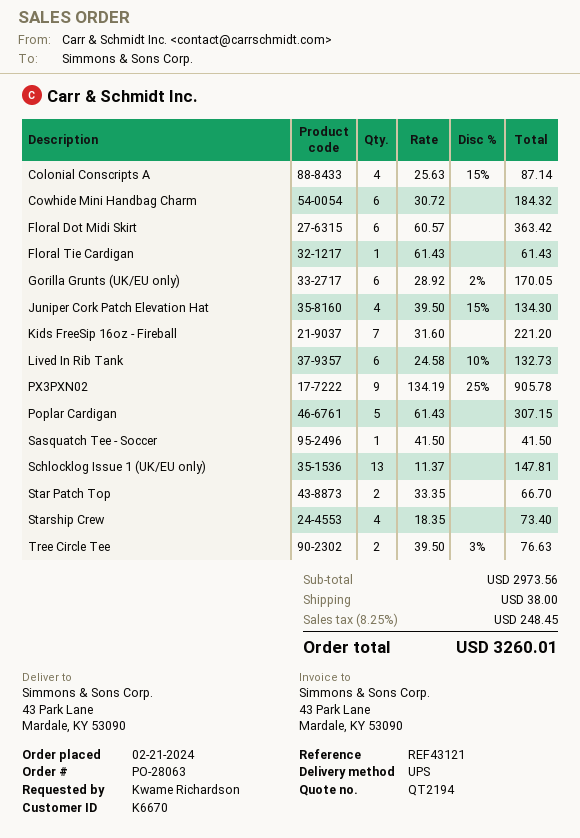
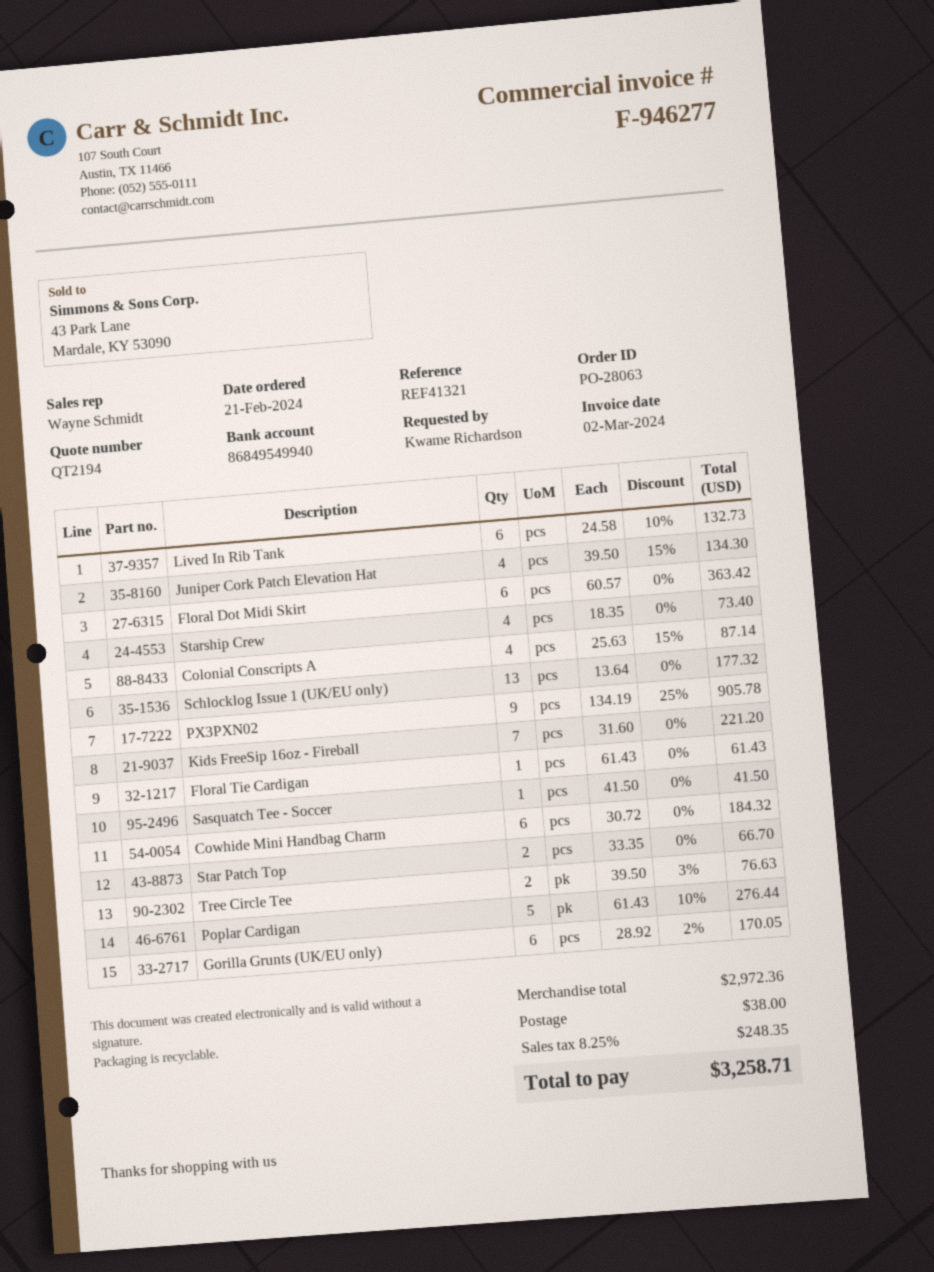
reference: REF43121 -> REF41321
Poplar Cardigan: 5 x 61.43 = 307.15 -> 5 x 61.43 - 10% = 276.44
Schlocklog Issue 1 (UK/EU only): 13 x 11.37 = 147.81 -> 13 x 13.64 = 177.32
subtotal: 2973.56 -> 2972.36
tax: 8.25% = 248.45 -> 8.25% = 248.35
total: 3260.01 -> 3258.71

